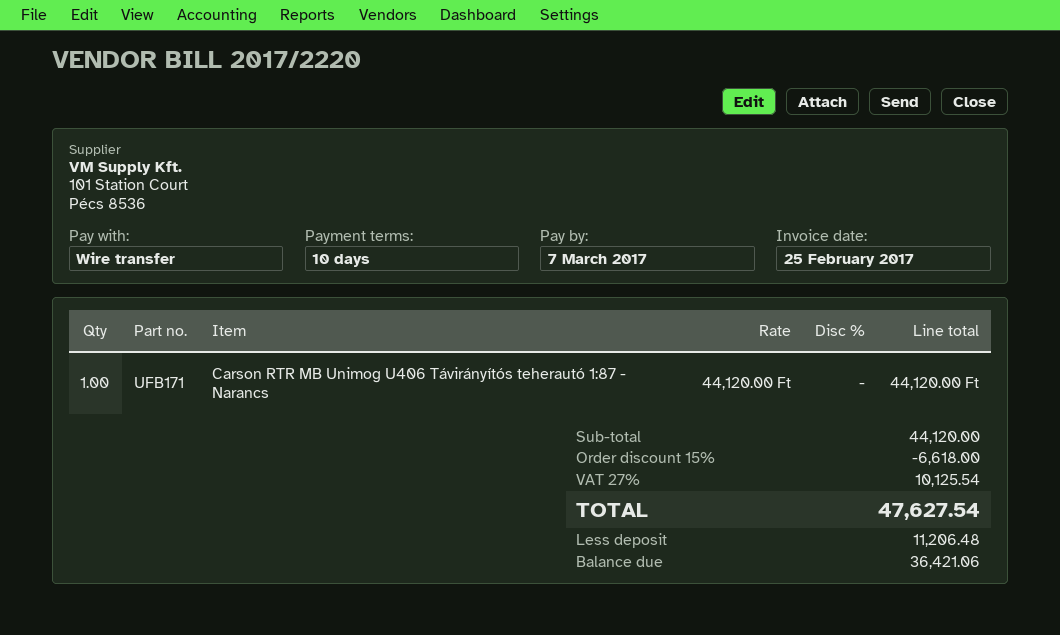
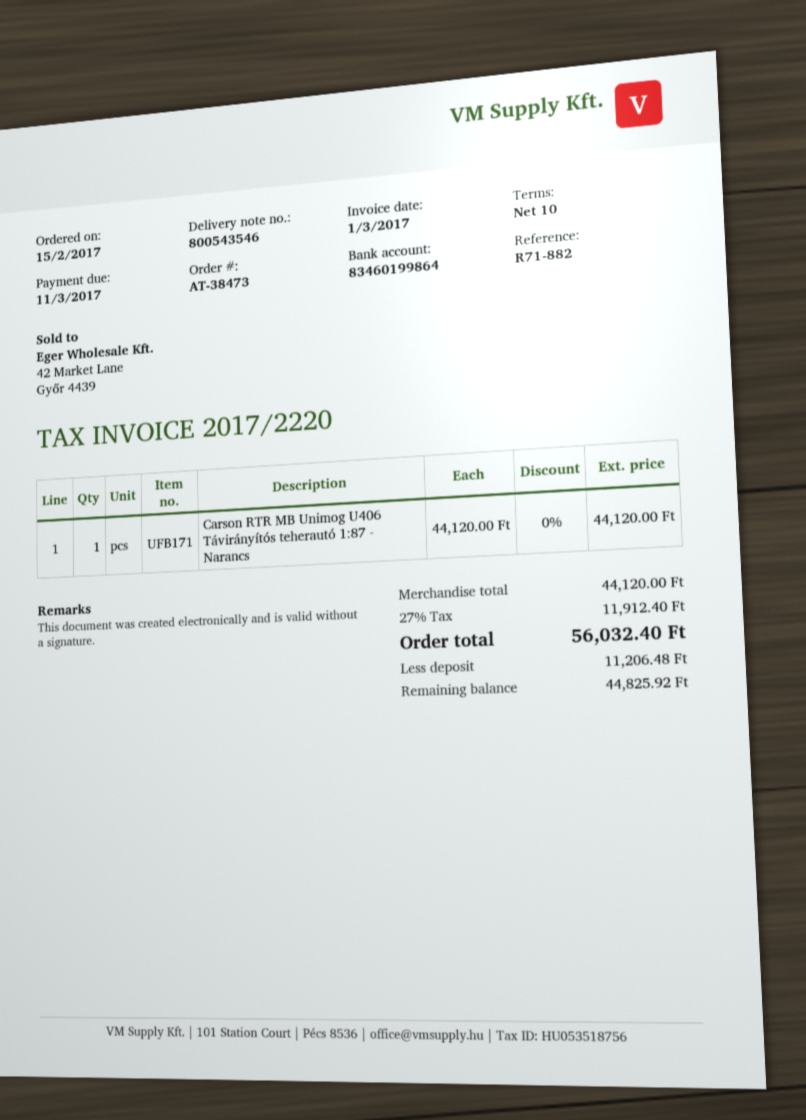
invoice date: 2017-02-25 -> 2017-03-01
due date: 2017-03-07 -> 2017-03-11
discount: 15% = 6618.00 -> none
tax: 27% = 10125.54 -> 27% = 11912.40
total: 47627.54 -> 56032.40
balance: 36421.06 -> 44825.92

